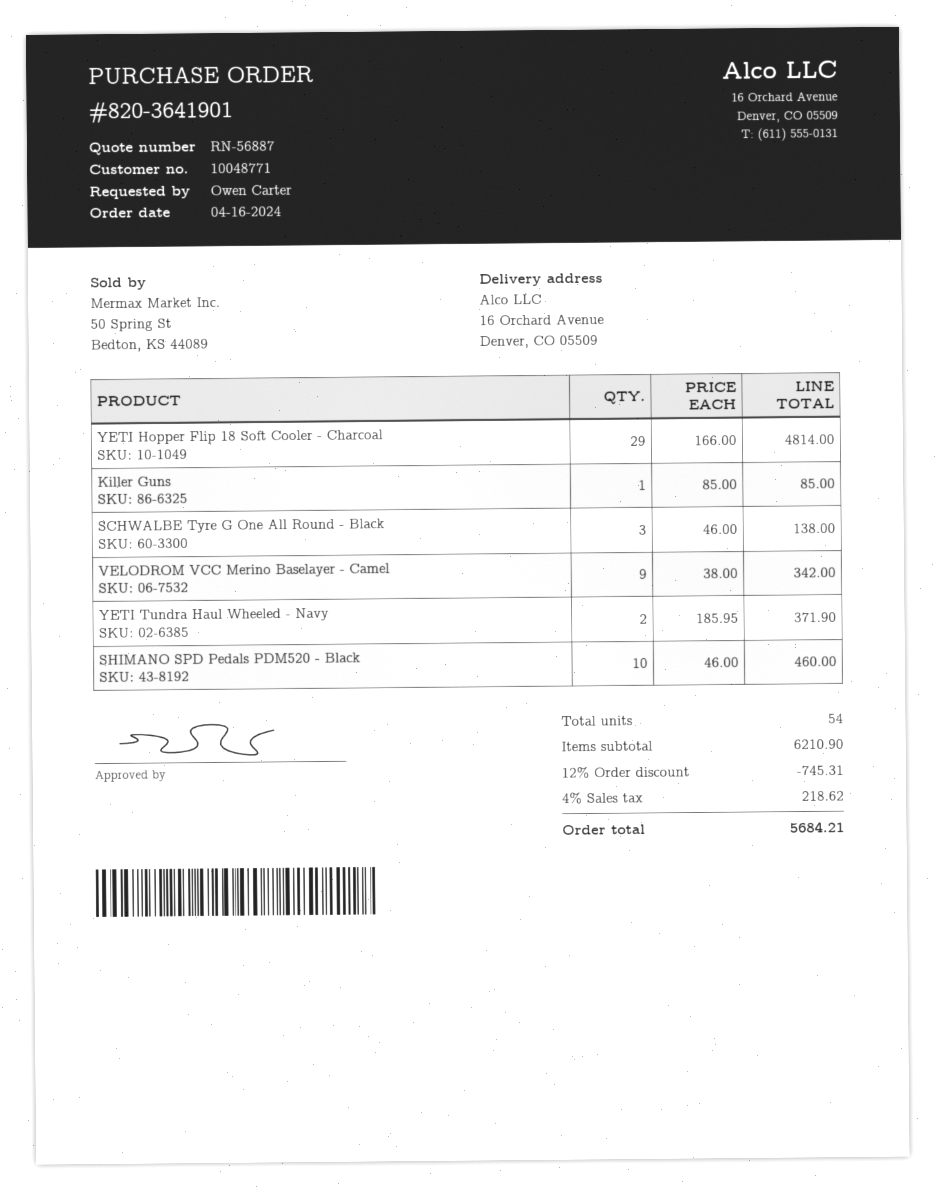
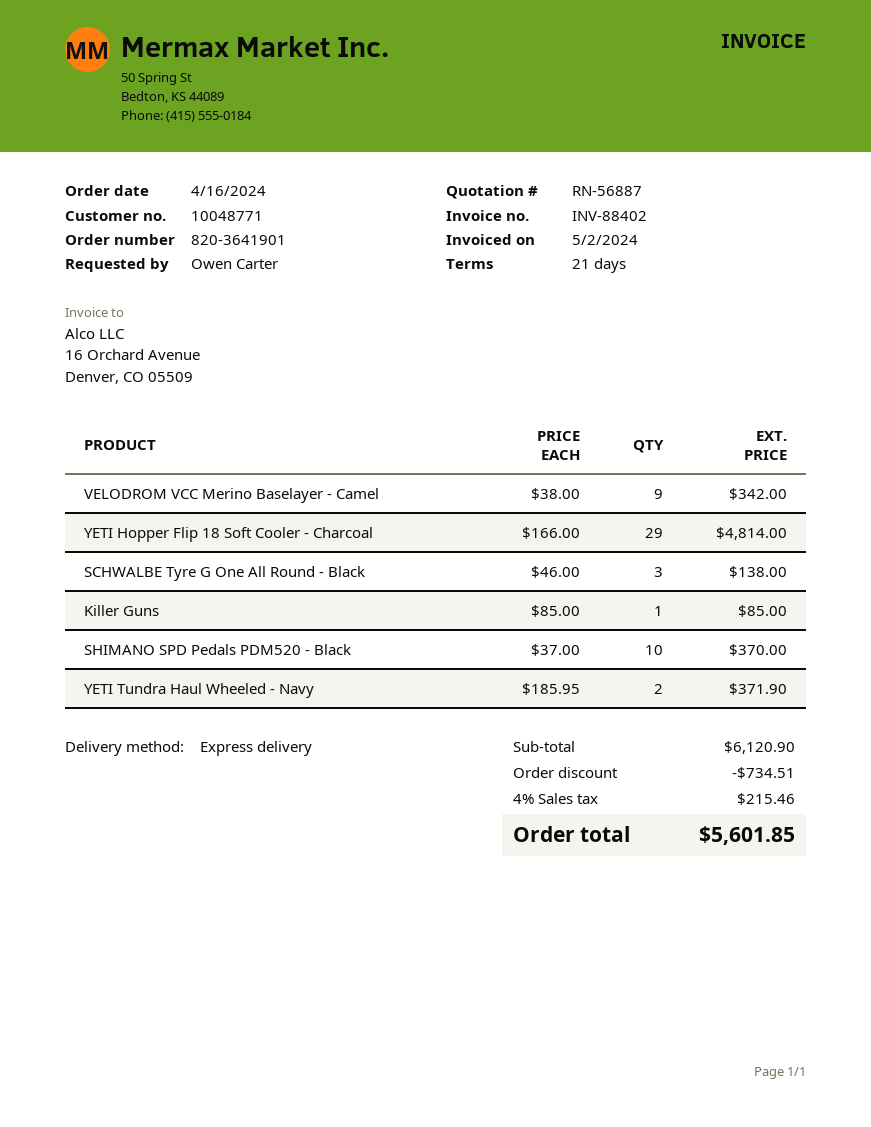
SHIMANO SPD Pedals PDM520 - Black: 10 x 46.00 = 460.00 -> 10 x 37.00 = 370.00
subtotal: 6210.90 -> 6120.90
discount: 745.31 -> 734.51
tax: 4% = 218.62 -> 4% = 215.46
total: 5684.21 -> 5601.85

